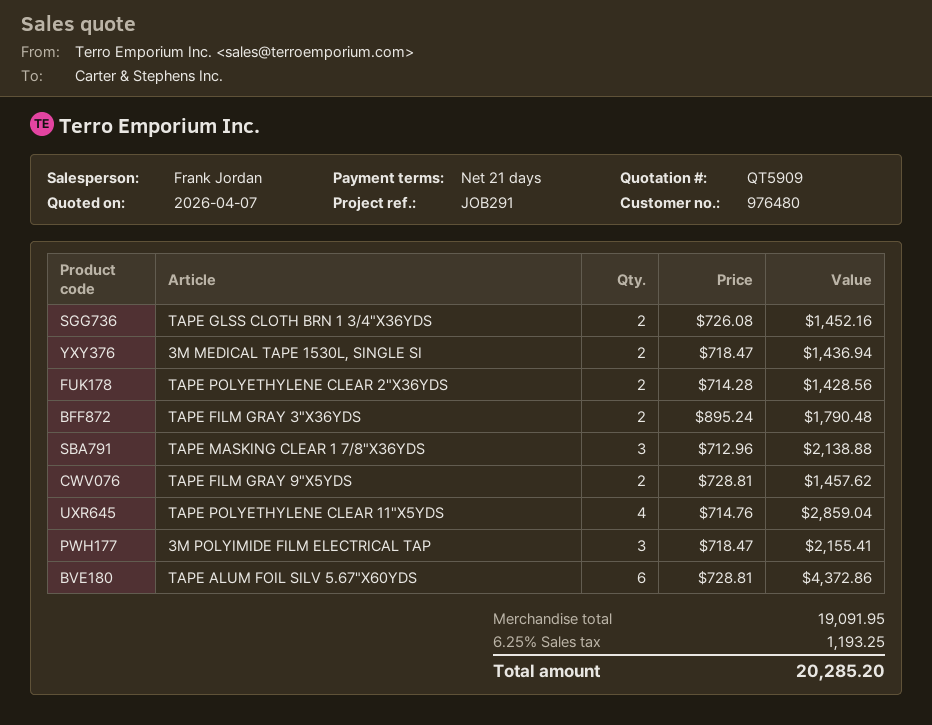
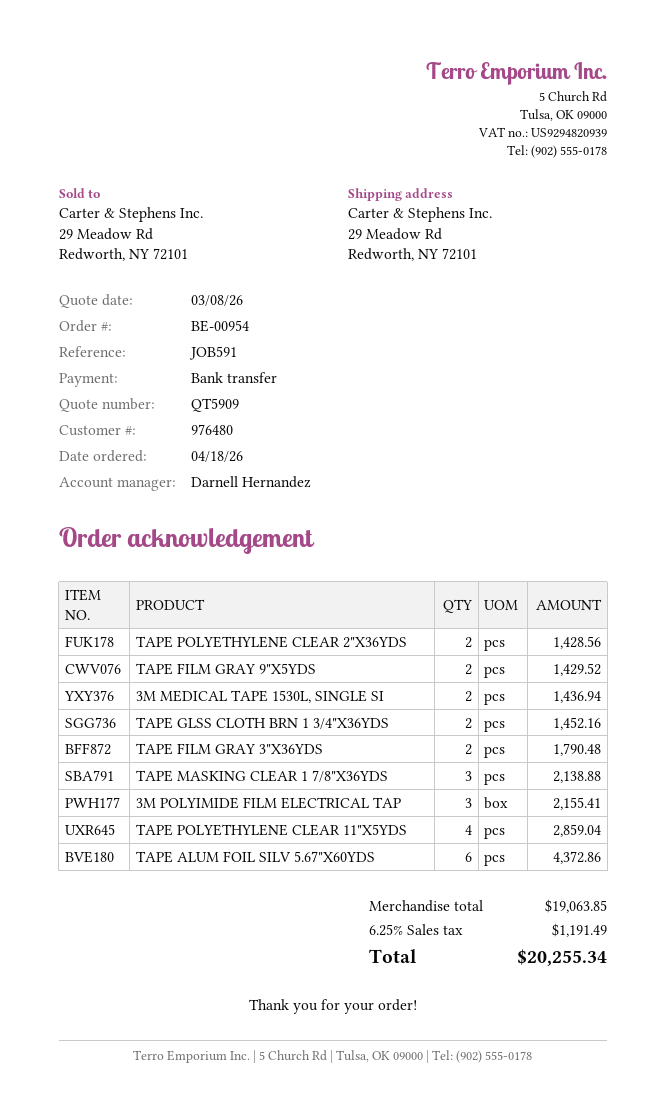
quote date: 2026-04-07 -> 2026-03-08
reference: JOB291 -> JOB591
sales rep: Frank Jordan -> Darnell Hernandez
TAPE FILM GRAY 9"X5YDS: 2 for 1457.62 -> 2 for 1429.52
subtotal: 19091.95 -> 19063.85
tax: 6.25% = 1193.25 -> 6.25% = 1191.49
total: 20285.20 -> 20255.34

